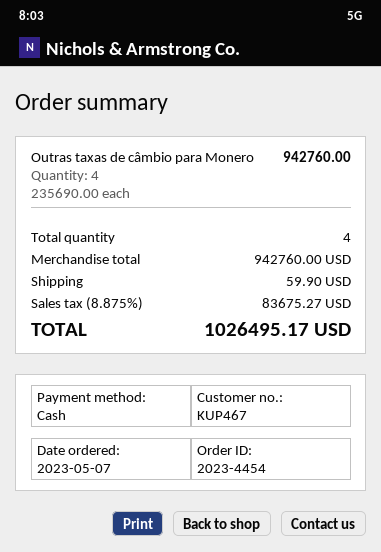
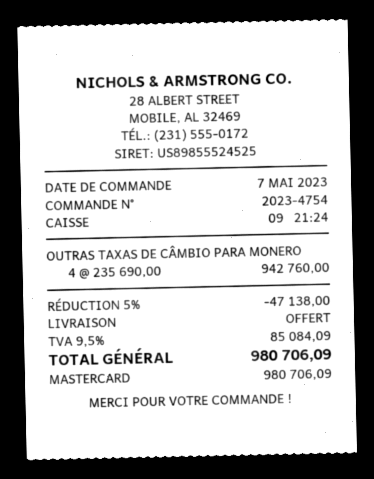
order number: 2023-4454 -> 2023-4754
payment method: cash -> Mastercard
discount: none -> 5% = 47138.00
shipping: 59.90 -> 0.00
tax: 8.875% = 83675.27 -> 9.5% = 85084.09
total: 1026495.17 -> 980706.09

